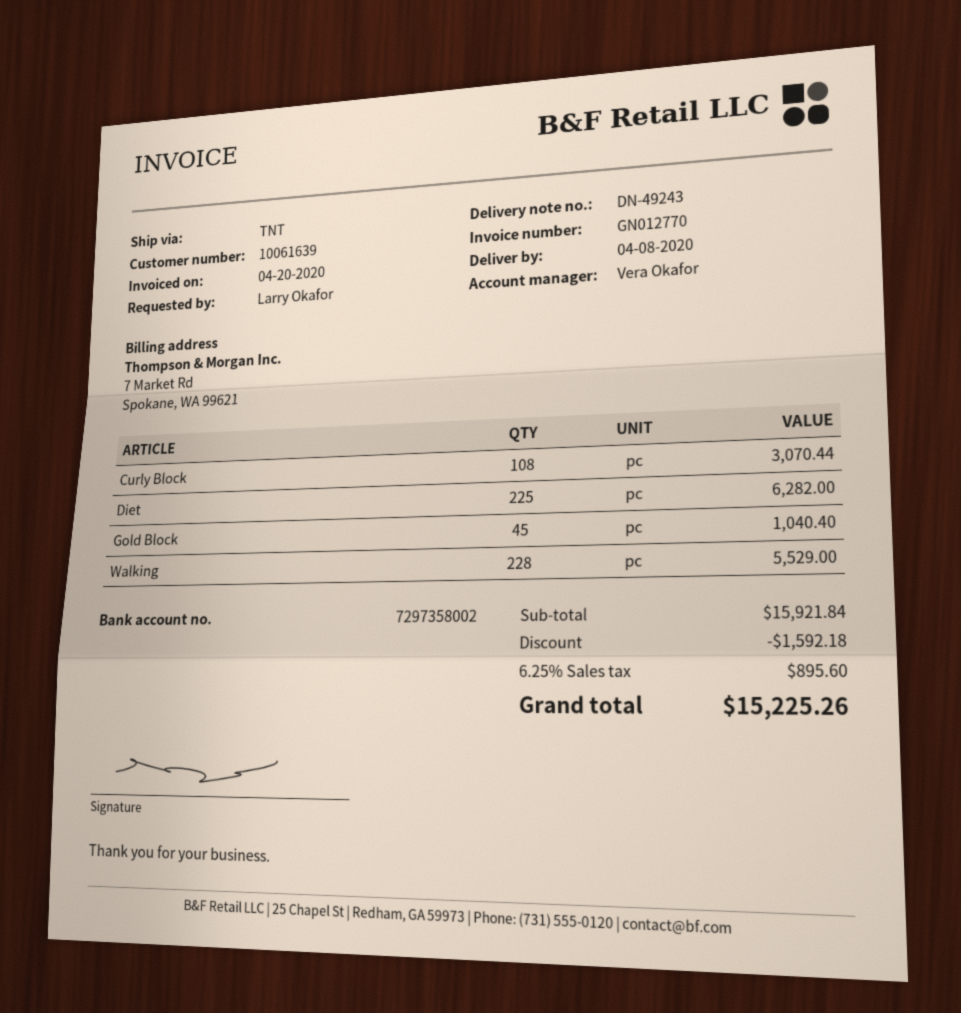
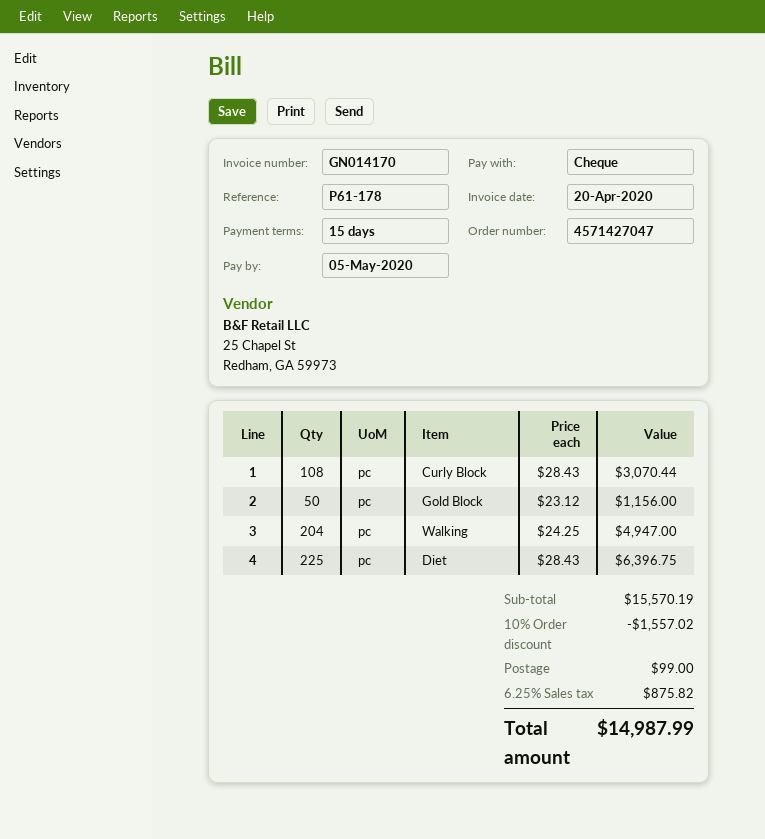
invoice number: GN012770 -> GN014170
Diet: 225 for 6282.00 -> 225 for 6396.75
Gold Block: 45 for 1040.40 -> 50 for 1156.00
Walking: 228 for 5529.00 -> 204 for 4947.00
subtotal: 15921.84 -> 15570.19
discount: 1592.18 -> 1557.02
shipping: none -> 99.00
tax: 6.25% = 895.60 -> 6.25% = 875.82
total: 15225.26 -> 14987.99

